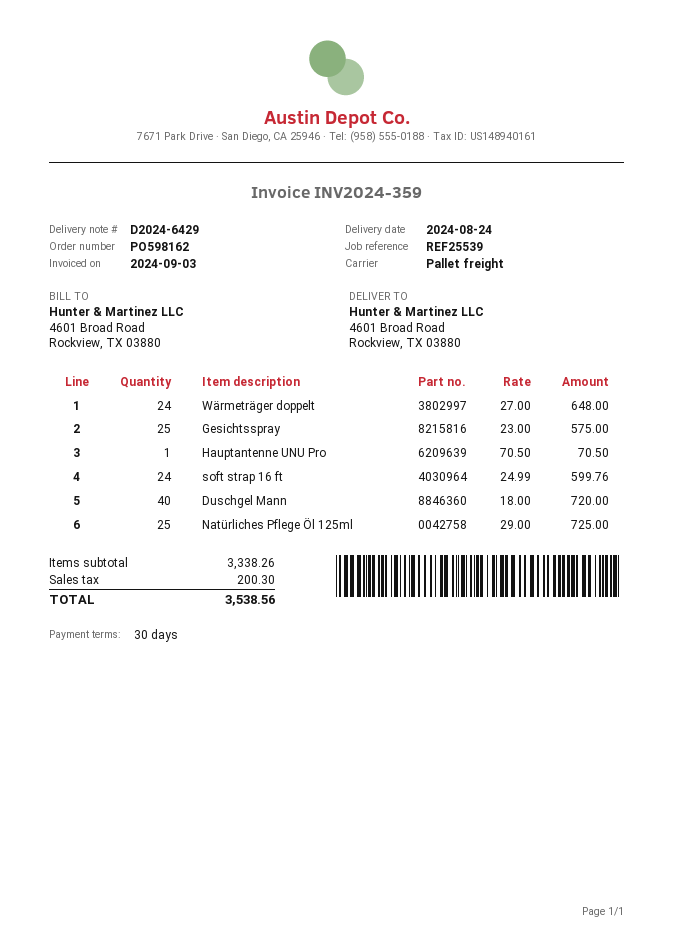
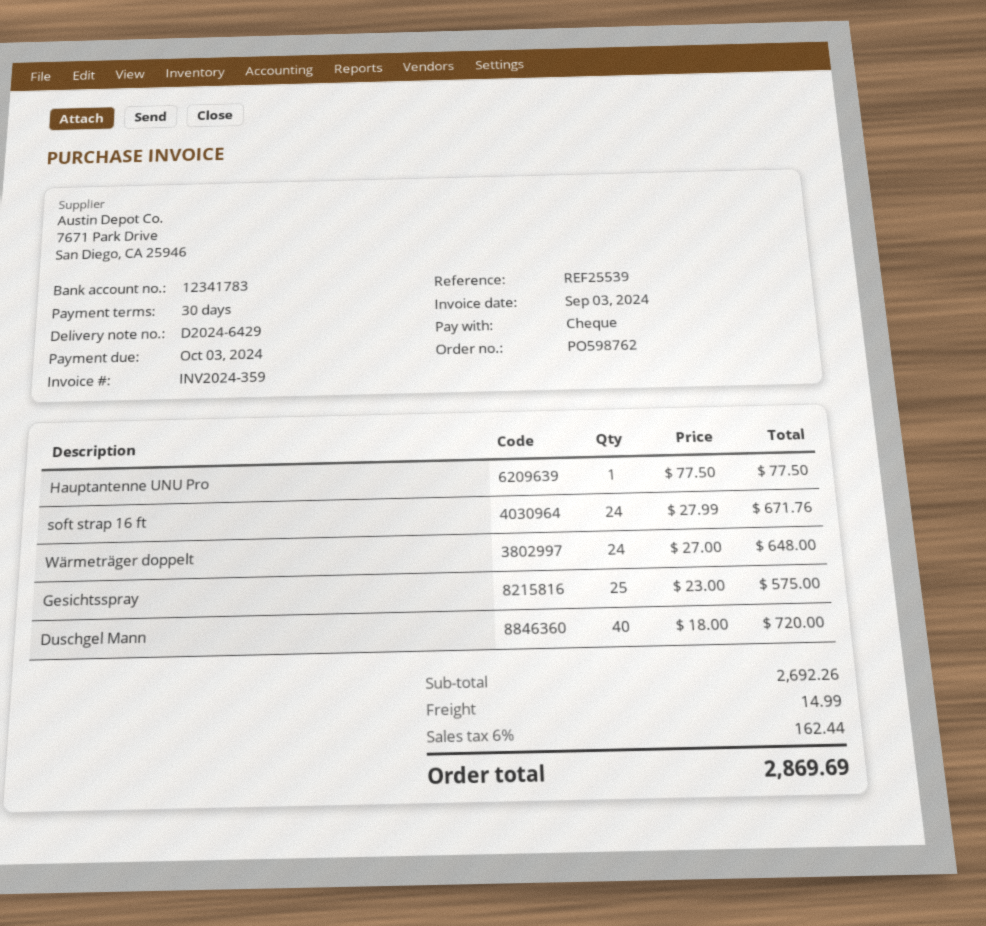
order number: PO598162 -> PO598762
Hauptantenne UNU Pro: 1 x 70.50 = 70.50 -> 1 x 77.50 = 77.50
soft strap 16 ft: 24 x 24.99 = 599.76 -> 24 x 27.99 = 671.76
Natürliches Pflege Öl 125ml: 25 x 29.00 = 725.00 -> none
subtotal: 3338.26 -> 2692.26
shipping: none -> 14.99
tax: 200.30 -> 162.44
total: 3538.56 -> 2869.69

